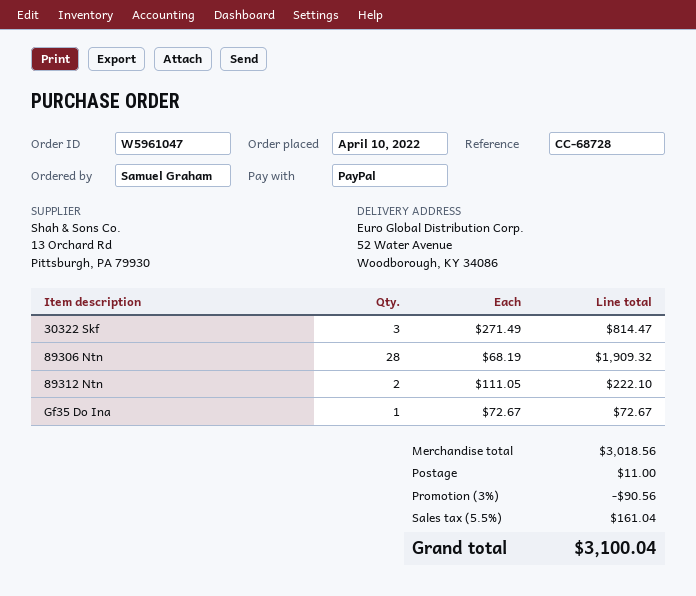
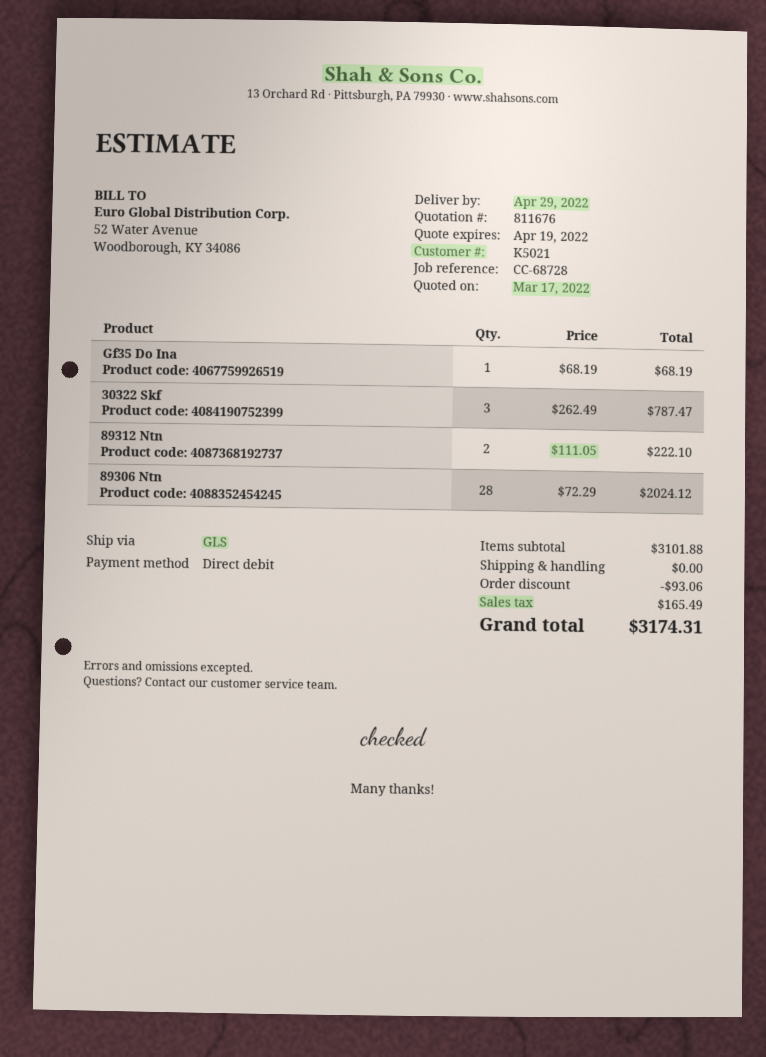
payment method: PayPal -> direct debit
30322 Skf: 3 x 271.49 = 814.47 -> 3 x 262.49 = 787.47
89306 Ntn: 28 x 68.19 = 1909.32 -> 28 x 72.29 = 2024.12
Gf35 Do Ina: 1 x 72.67 = 72.67 -> 1 x 68.19 = 68.19
subtotal: 3018.56 -> 3101.88
discount: 90.56 -> 93.06
shipping: 11.00 -> 0.00
tax: 161.04 -> 165.49
total: 3100.04 -> 3174.31

